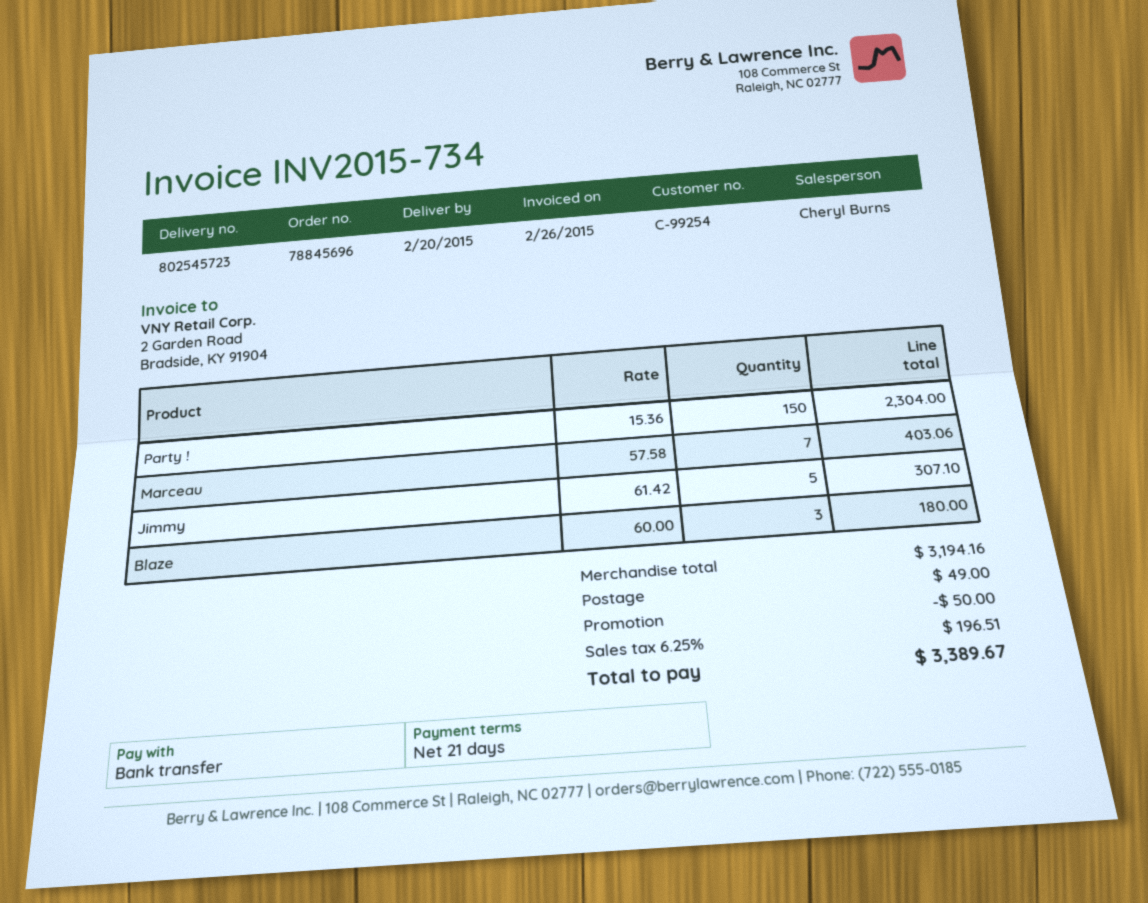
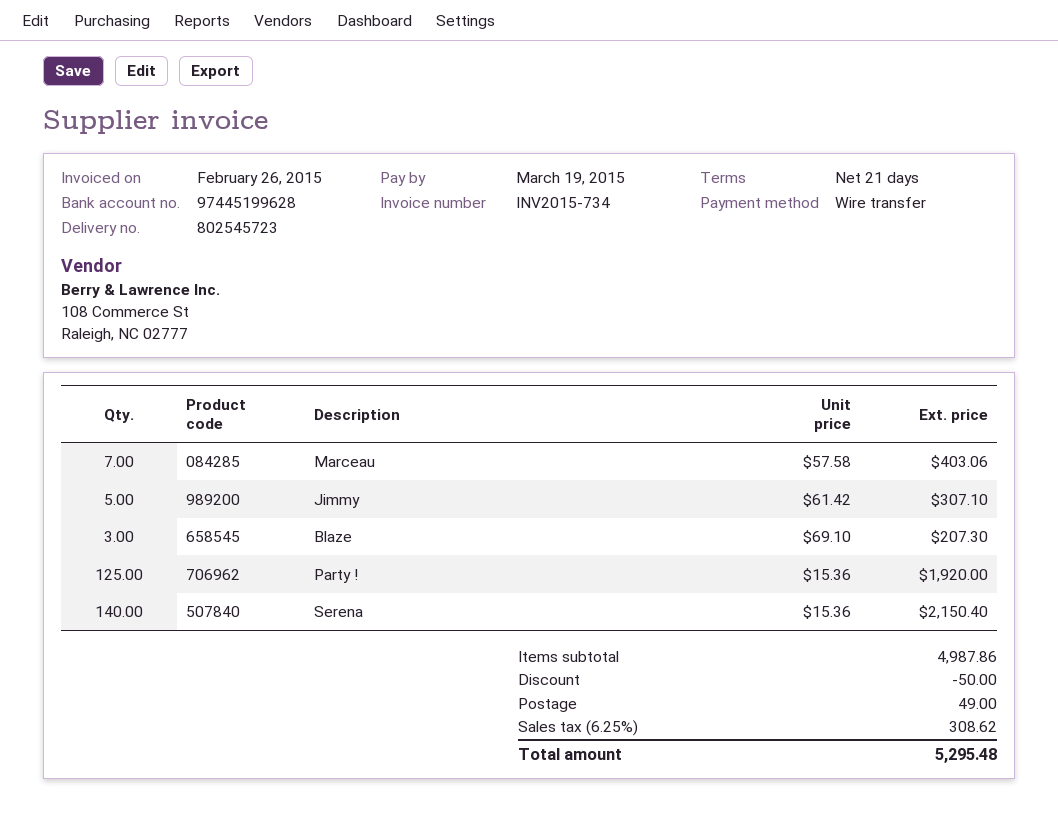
Party !: 150 x 15.36 = 2304.00 -> 125 x 15.36 = 1920.00
Blaze: 3 x 60.00 = 180.00 -> 3 x 69.10 = 207.30
Serena: none -> 140 x 15.36 = 2150.40
subtotal: 3194.16 -> 4987.86
tax: 6.25% = 196.51 -> 6.25% = 308.62
total: 3389.67 -> 5295.48

